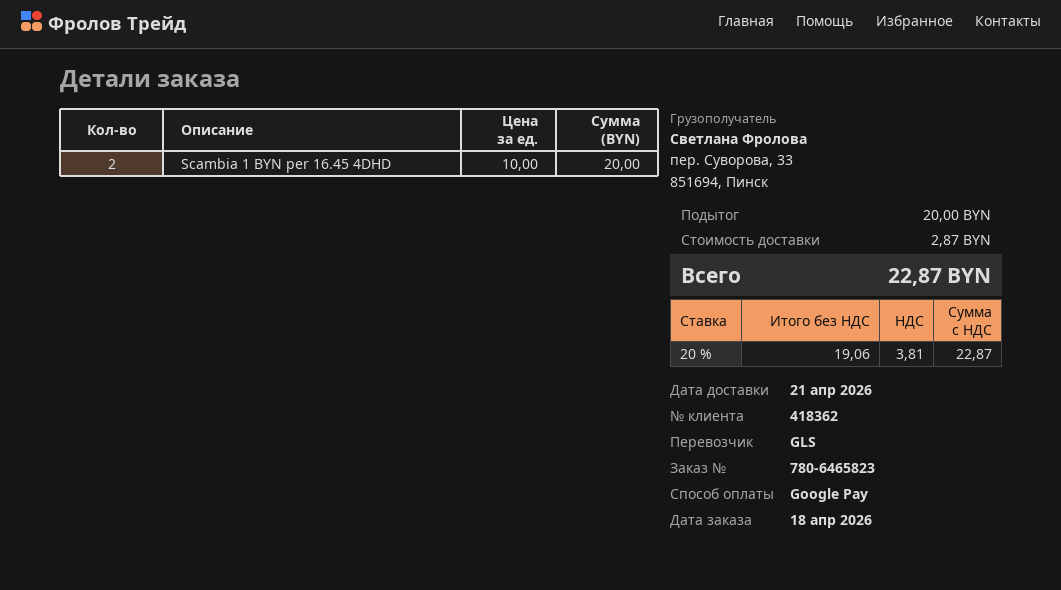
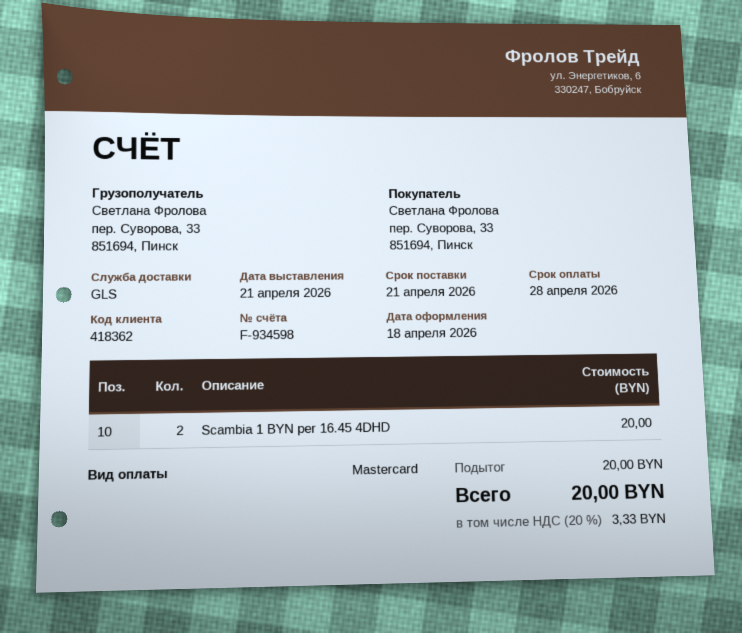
payment method: Google Pay -> Mastercard
shipping: 2.87 -> none
tax: 20% = 3.81 -> 20% = 3.33
total: 22.87 -> 20.00

